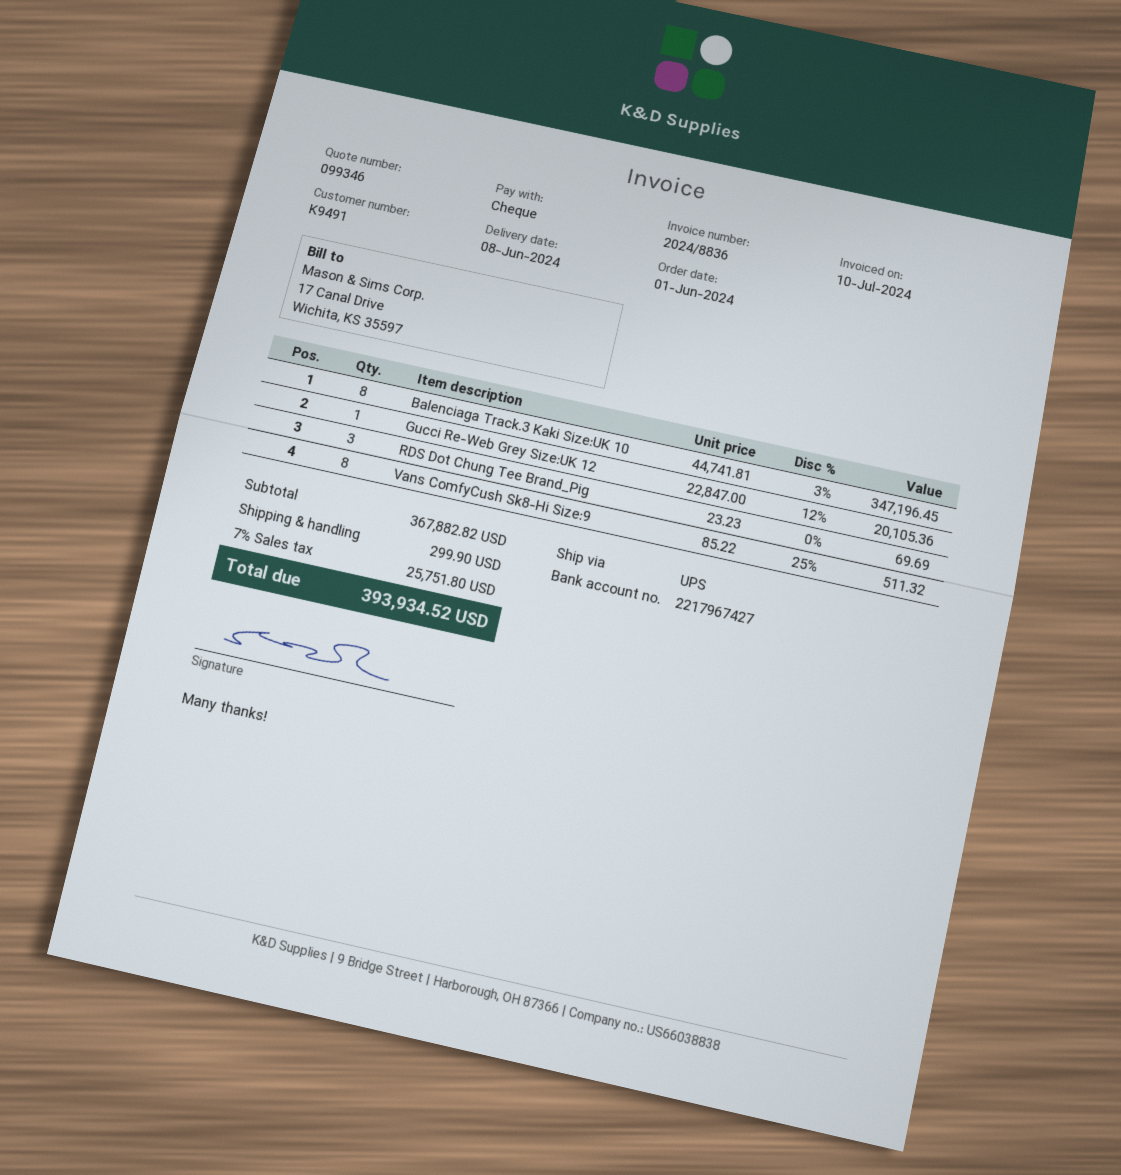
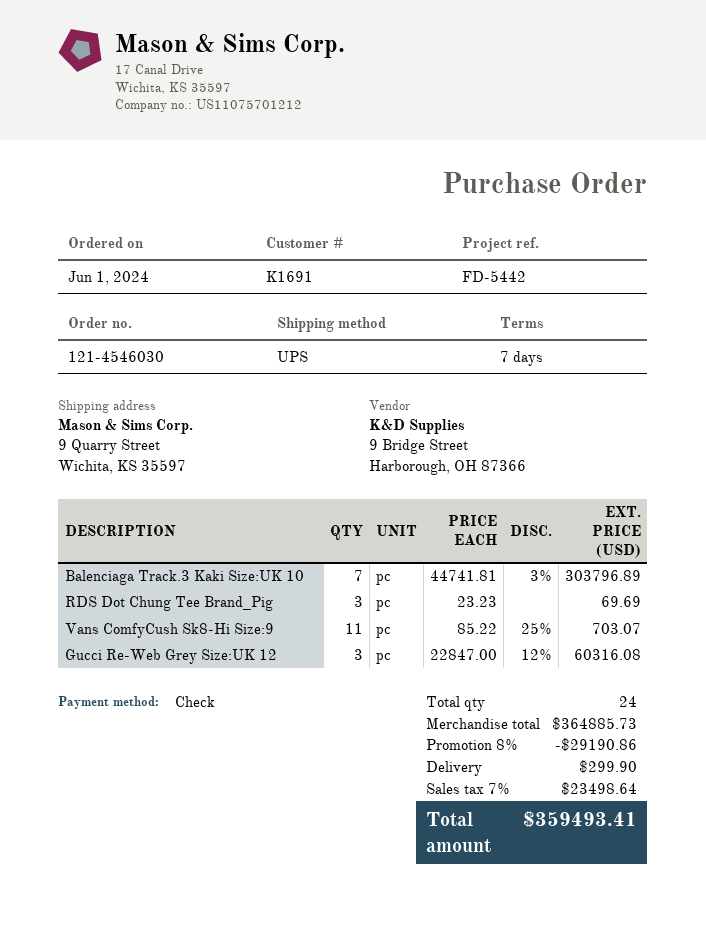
customer number: K9491 -> K1691
Balenciaga Track.3 Kaki Size:UK 10: 8 x 44741.81 - 3% = 347196.45 -> 7 x 44741.81 - 3% = 303796.89
Gucci Re-Web Grey Size:UK 12: 1 x 22847.00 - 12% = 20105.36 -> 3 x 22847.00 - 12% = 60316.08
Vans ComfyCush Sk8-Hi Size:9: 8 x 85.22 - 25% = 511.32 -> 11 x 85.22 - 25% = 703.07
subtotal: 367882.82 -> 364885.73
discount: none -> 8% = 29190.86
tax: 7% = 25751.80 -> 7% = 23498.64
total: 393934.52 -> 359493.41

